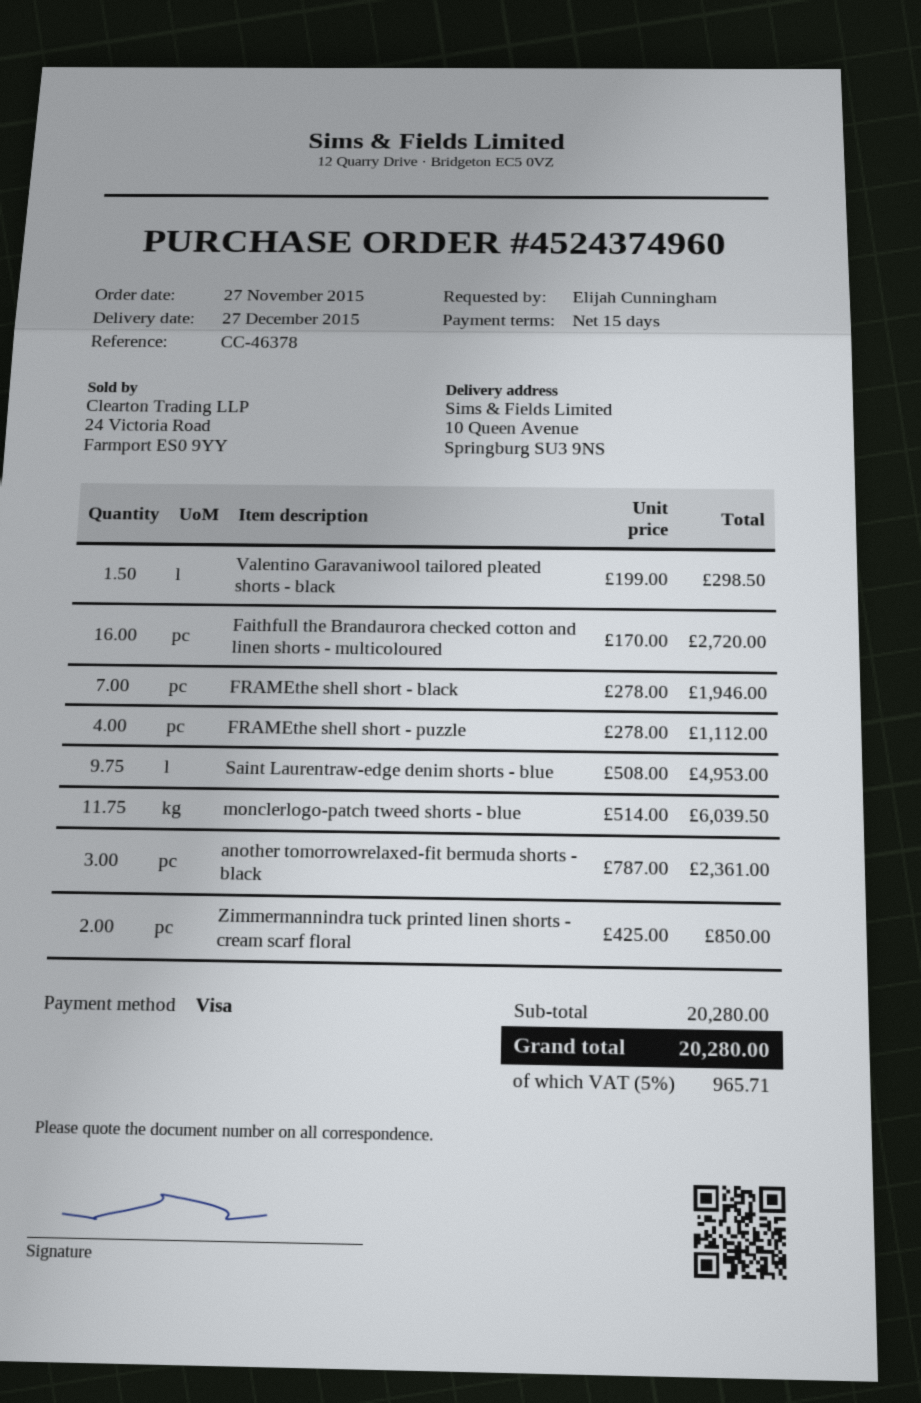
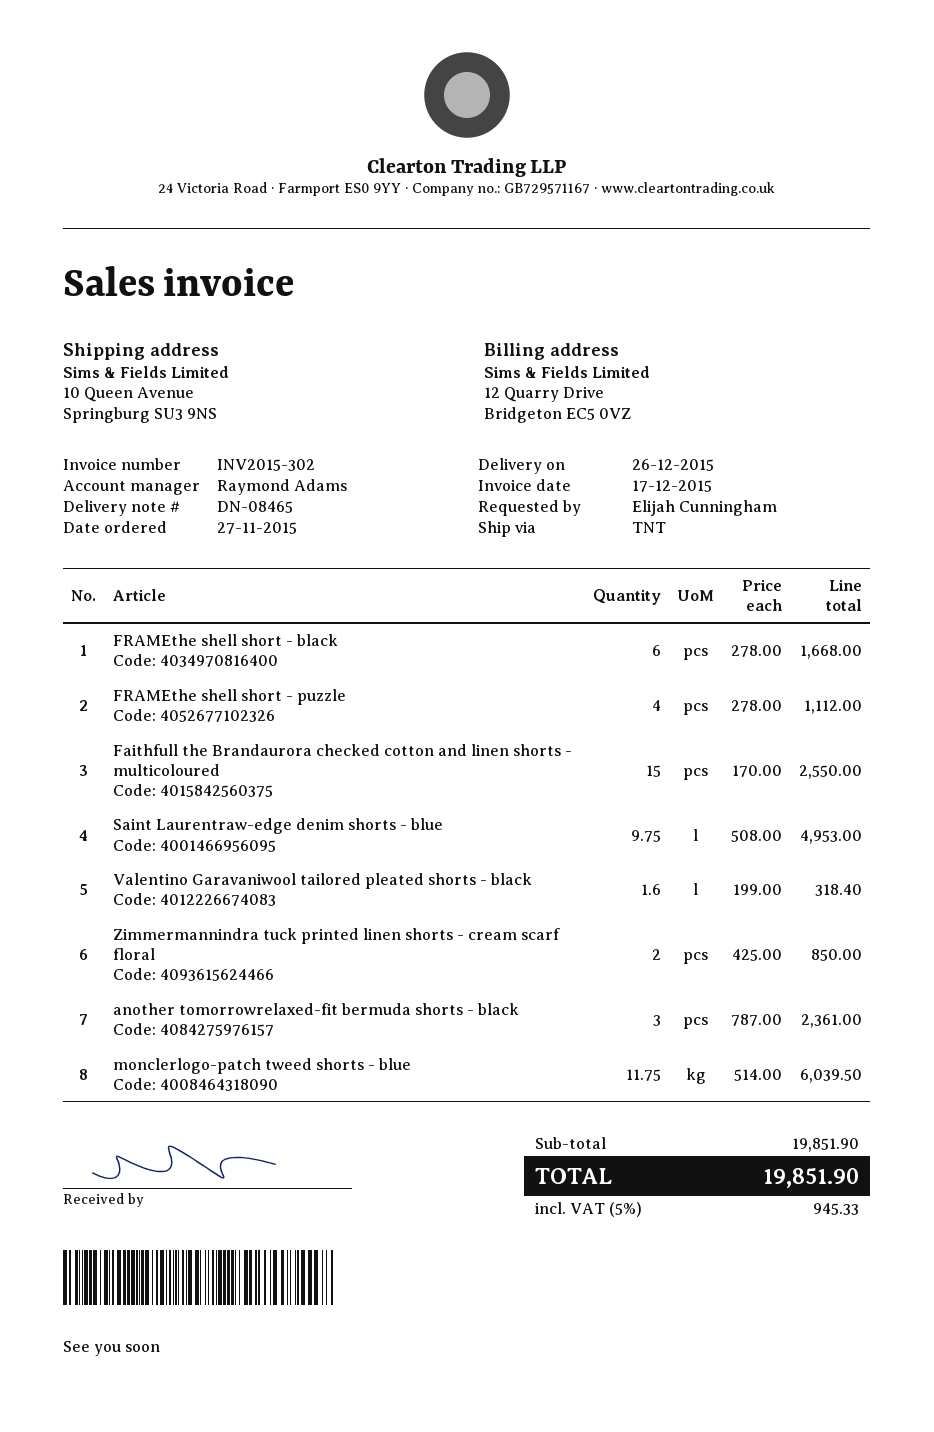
delivery date: 2015-12-27 -> 2015-12-26
Valentino Garavaniwool tailored pleated shorts - black: 1.5 x 199.00 = 298.50 -> 1.6 x 199.00 = 318.40
Faithfull the Brandaurora checked cotton and linen shorts - multicoloured: 16 x 170.00 = 2720.00 -> 15 x 170.00 = 2550.00
FRAMEthe shell short - black: 7 x 278.00 = 1946.00 -> 6 x 278.00 = 1668.00
subtotal: 20280.00 -> 19851.90
tax: 5% = 965.71 -> 5% = 945.33
total: 20280.00 -> 19851.90

